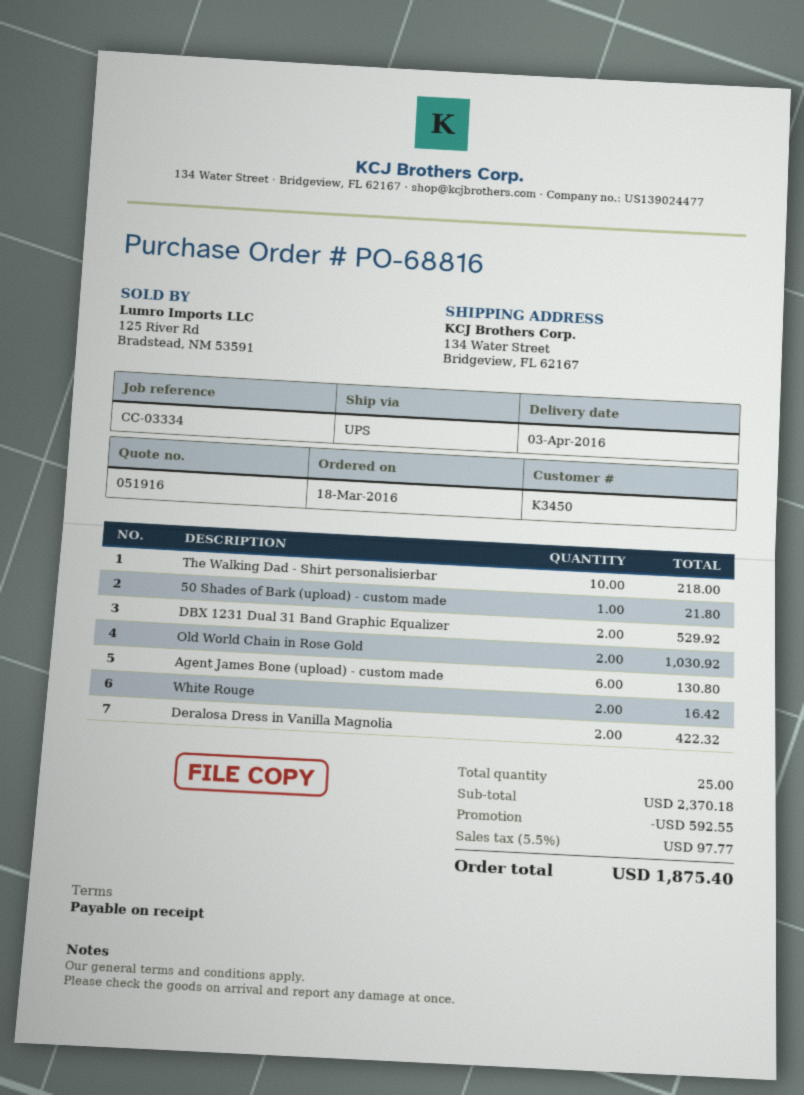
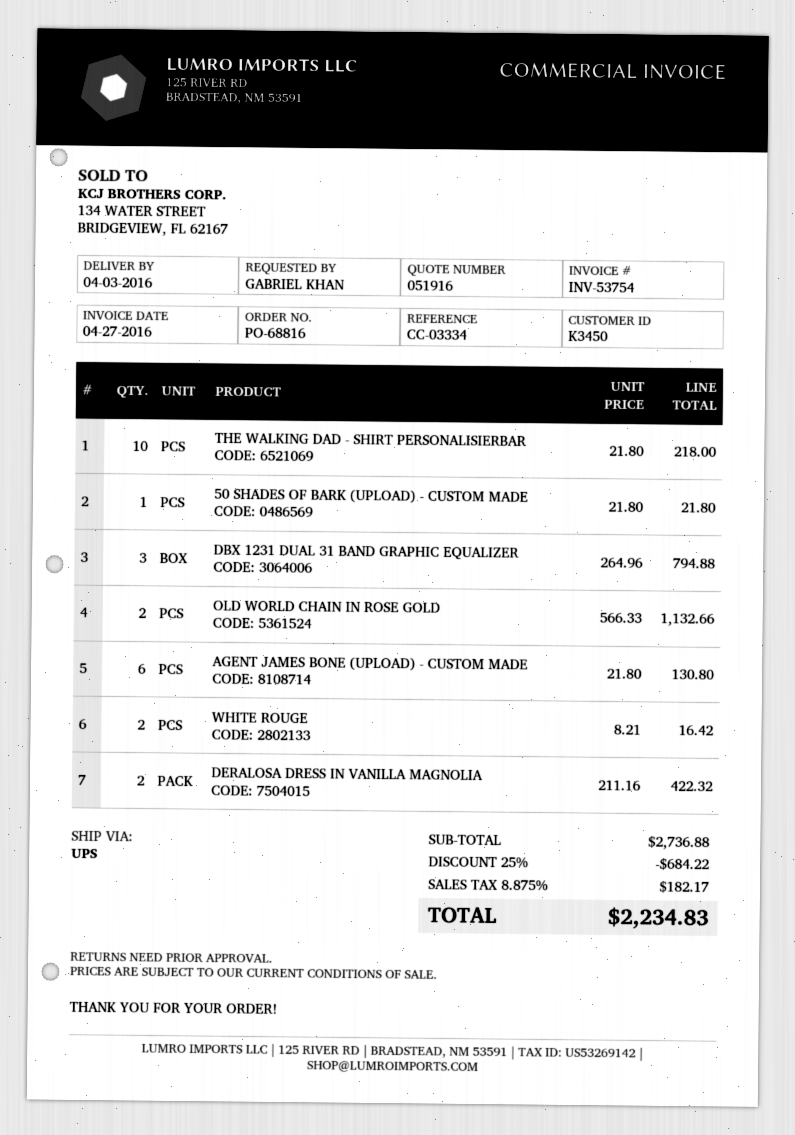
DBX 1231 Dual 31 Band Graphic Equalizer: 2 for 529.92 -> 3 for 794.88
Old World Chain in Rose Gold: 2 for 1030.92 -> 2 for 1132.66
subtotal: 2370.18 -> 2736.88
discount: 592.55 -> 684.22
tax: 5.5% = 97.77 -> 8.875% = 182.17
total: 1875.40 -> 2234.83

